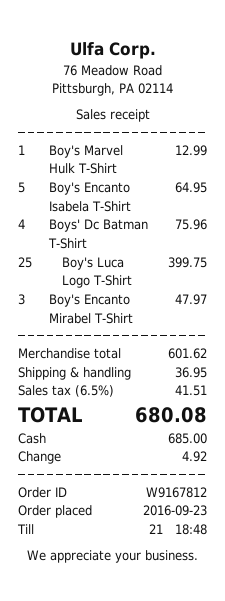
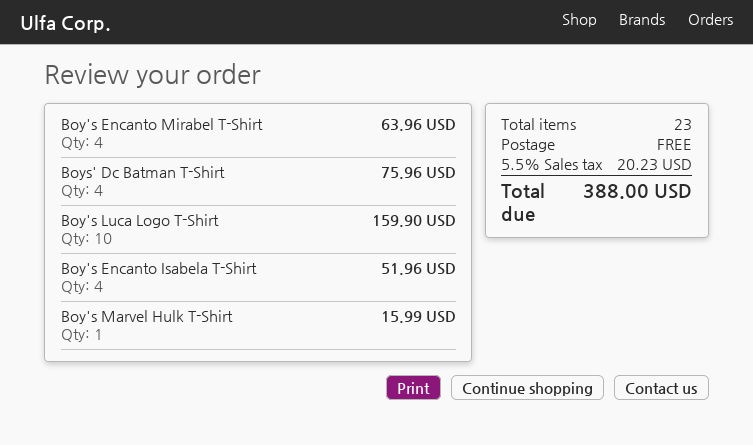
Boy's Marvel Hulk T-Shirt: 1 for 12.99 -> 1 for 15.99
Boy's Encanto Isabela T-Shirt: 5 for 64.95 -> 4 for 51.96
Boy's Luca Logo T-Shirt: 25 for 399.75 -> 10 for 159.90
Boy's Encanto Mirabel T-Shirt: 3 for 47.97 -> 4 for 63.96
shipping: 36.95 -> 0.00
tax: 6.5% = 41.51 -> 5.5% = 20.23
total: 680.08 -> 388.00

